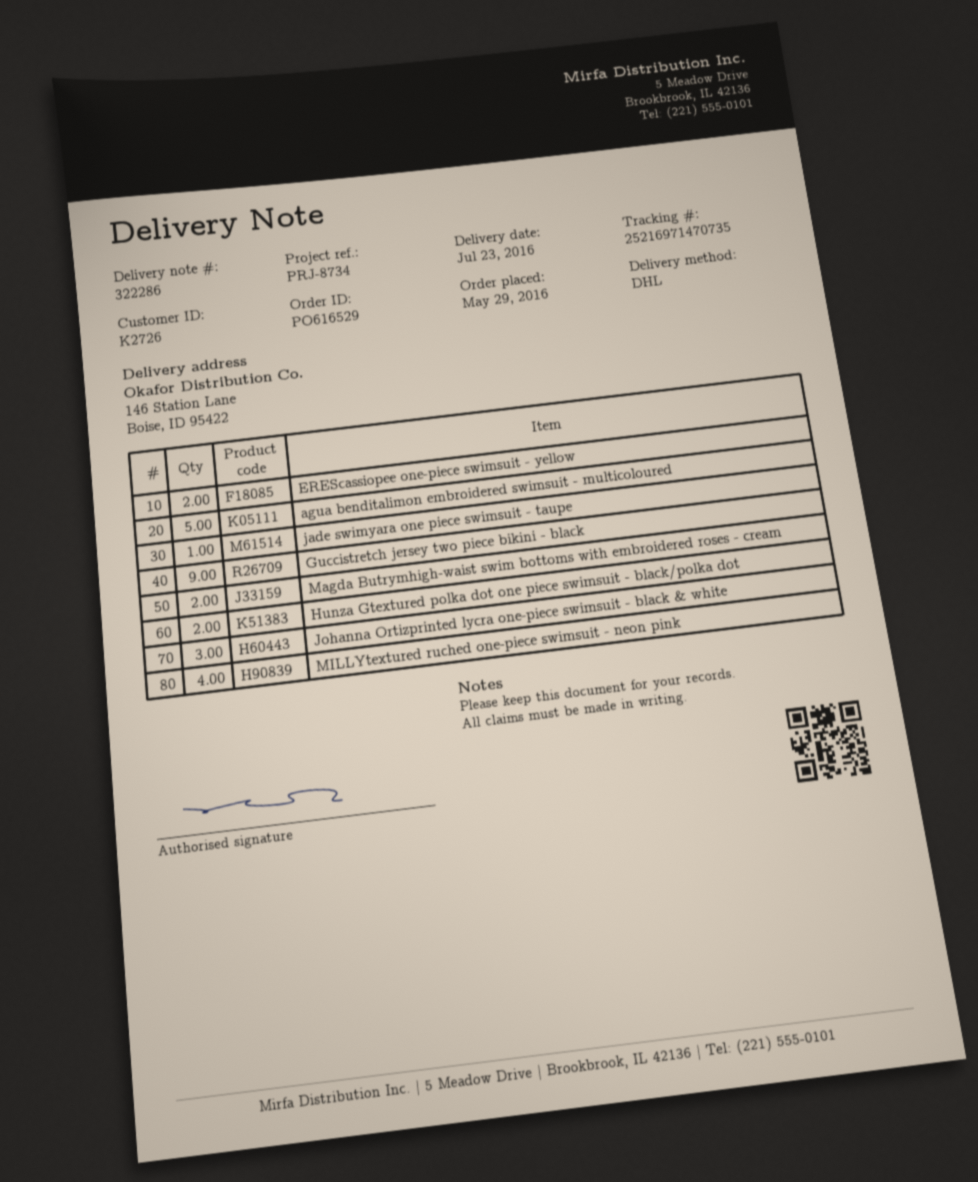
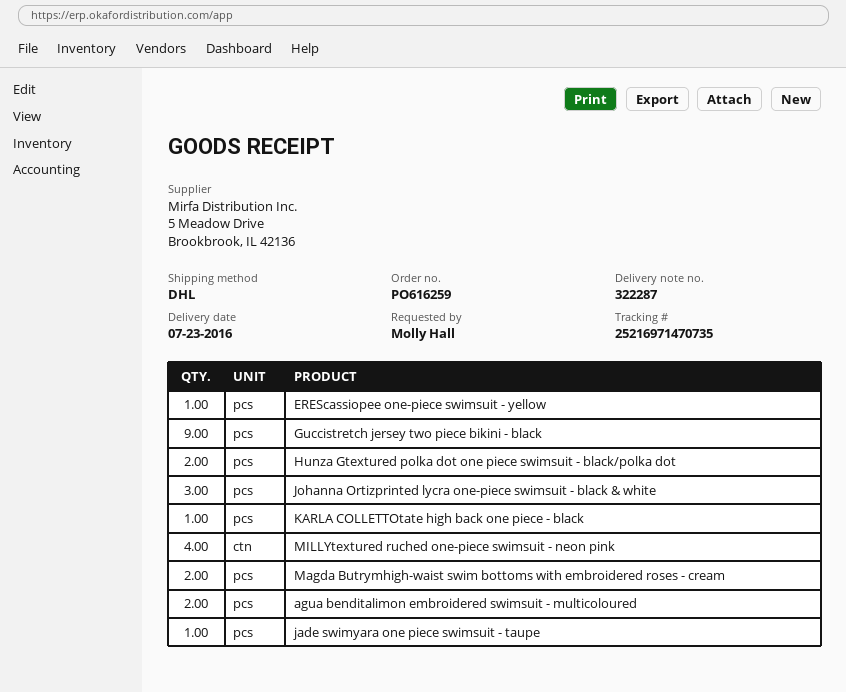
order number: PO616529 -> PO616259
delivery note number: 322286 -> 322287
EREScassiopee one-piece swimsuit - yellow: 2 -> 1
agua benditalimon embroidered swimsuit - multicoloured: 5 -> 2
KARLA COLLETTOtate high back one piece - black: none -> 1

